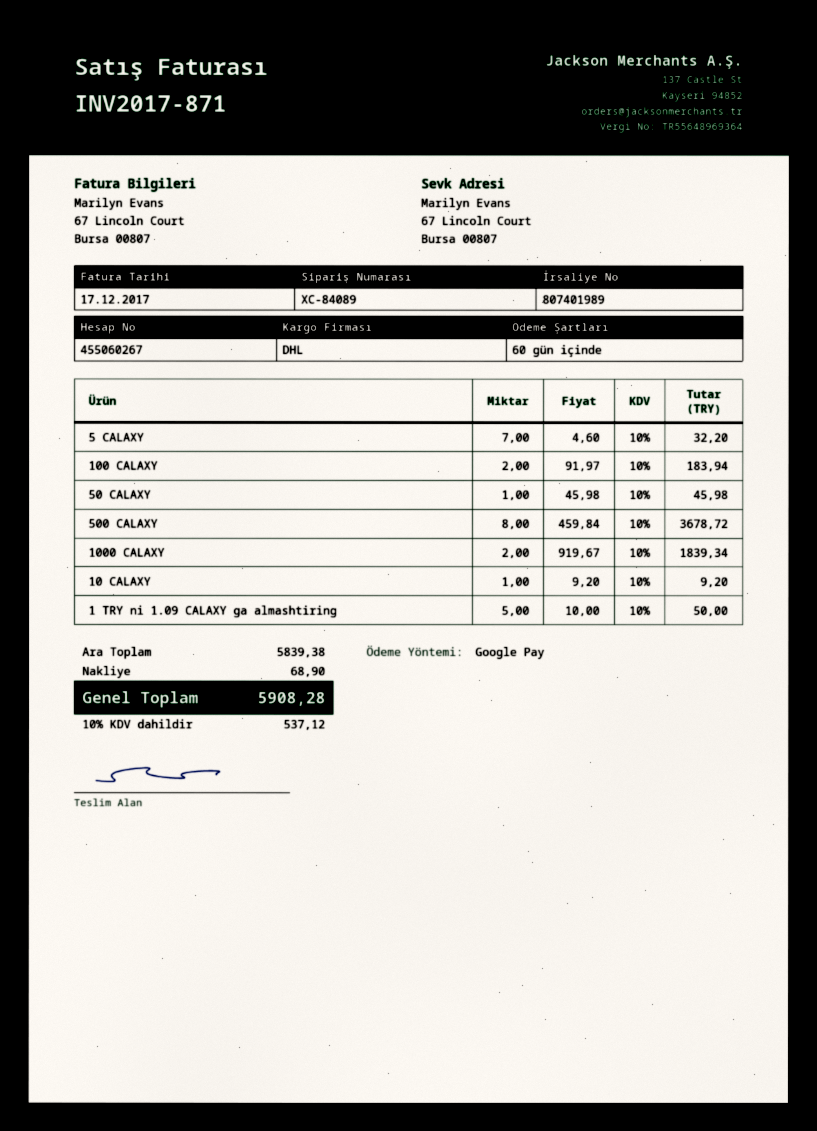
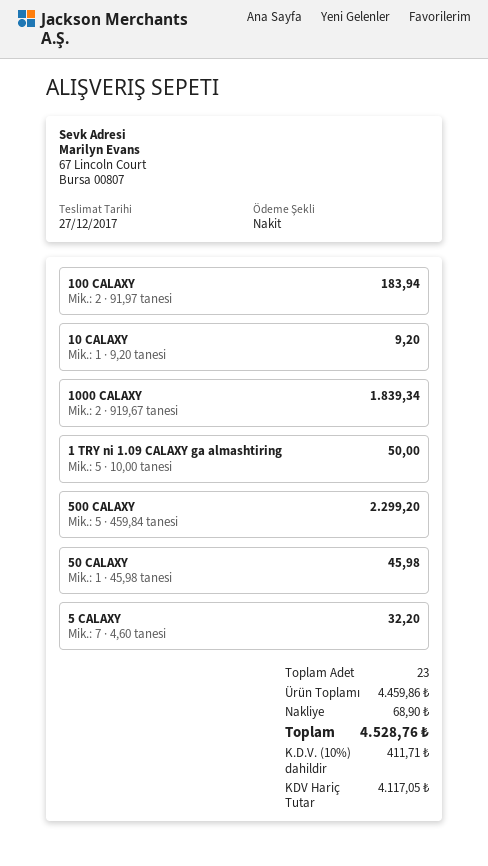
payment method: Google Pay -> cash
500 CALAXY: 8 x 459.84 = 3678.72 -> 5 x 459.84 = 2299.20
subtotal: 5839.38 -> 4459.86
tax: 10% = 537.12 -> 10% = 411.71
total: 5908.28 -> 4528.76

